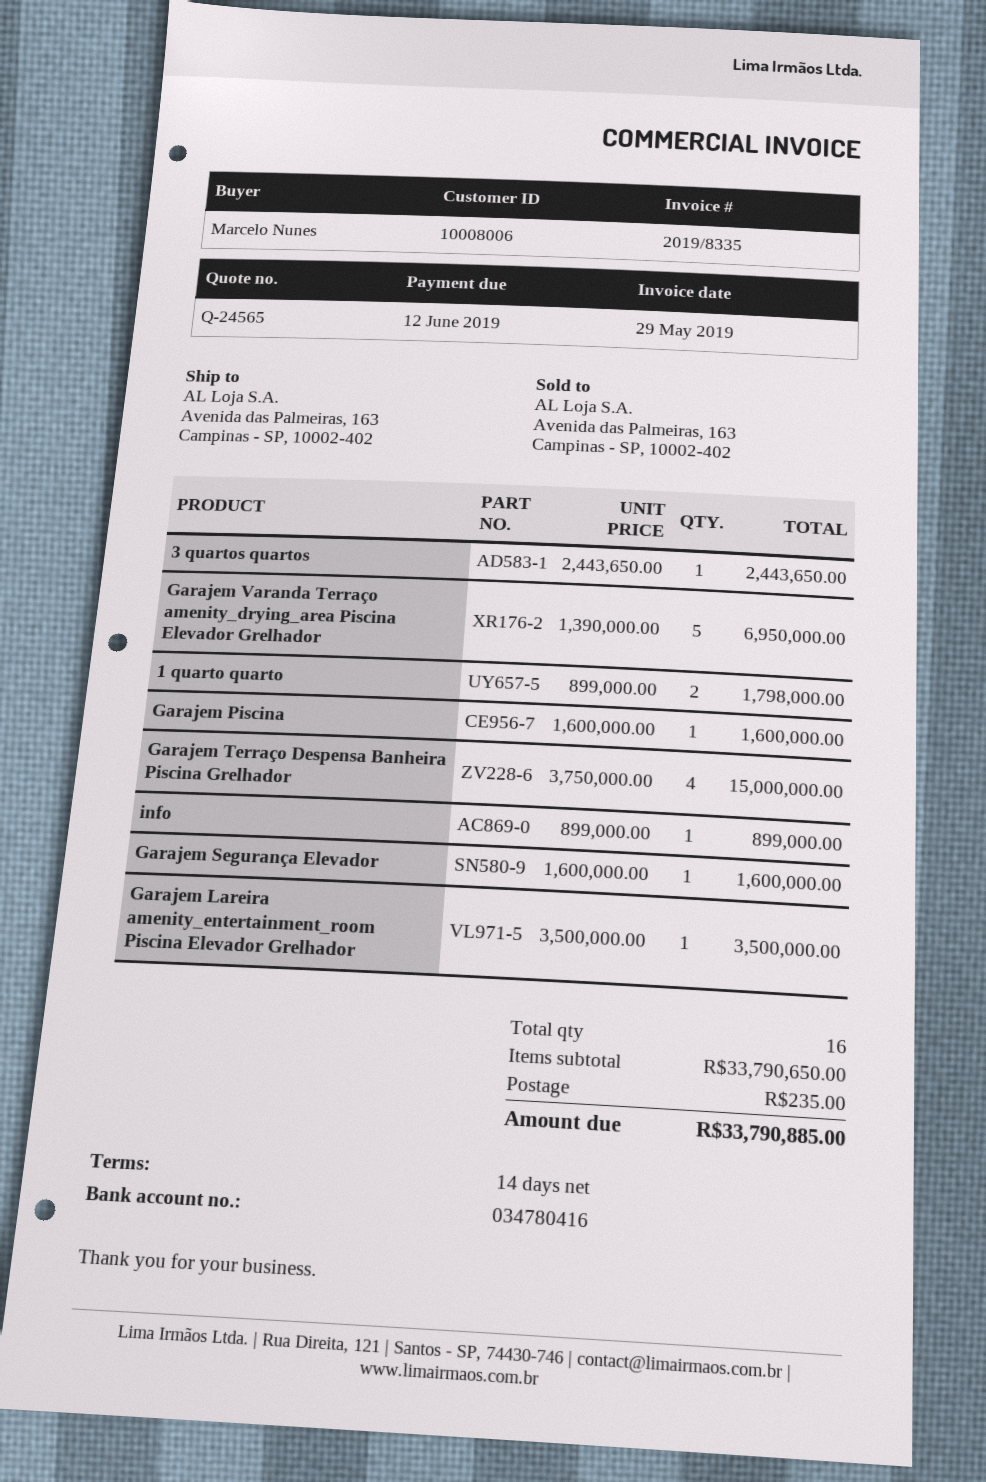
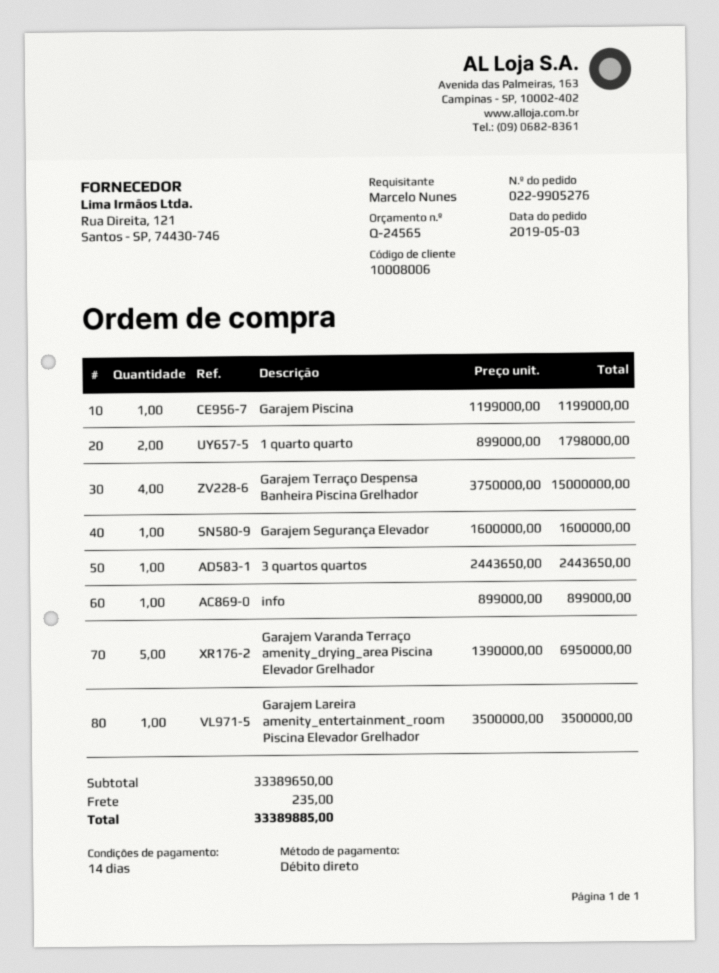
Garajem Piscina: 1 x 1600000.00 = 1600000.00 -> 1 x 1199000.00 = 1199000.00
subtotal: 33790650.00 -> 33389650.00
total: 33790885.00 -> 33389885.00

